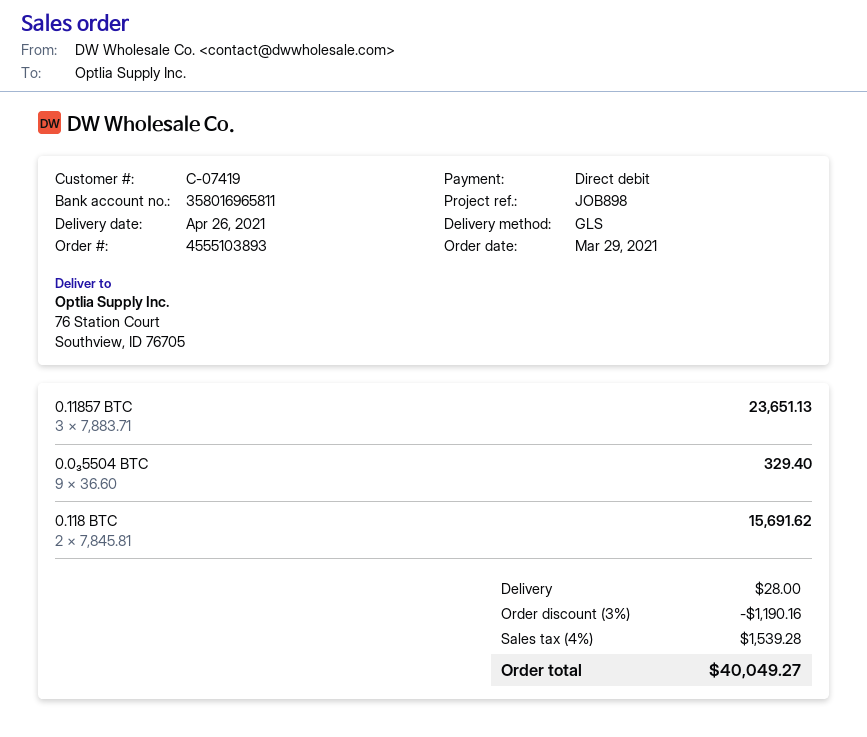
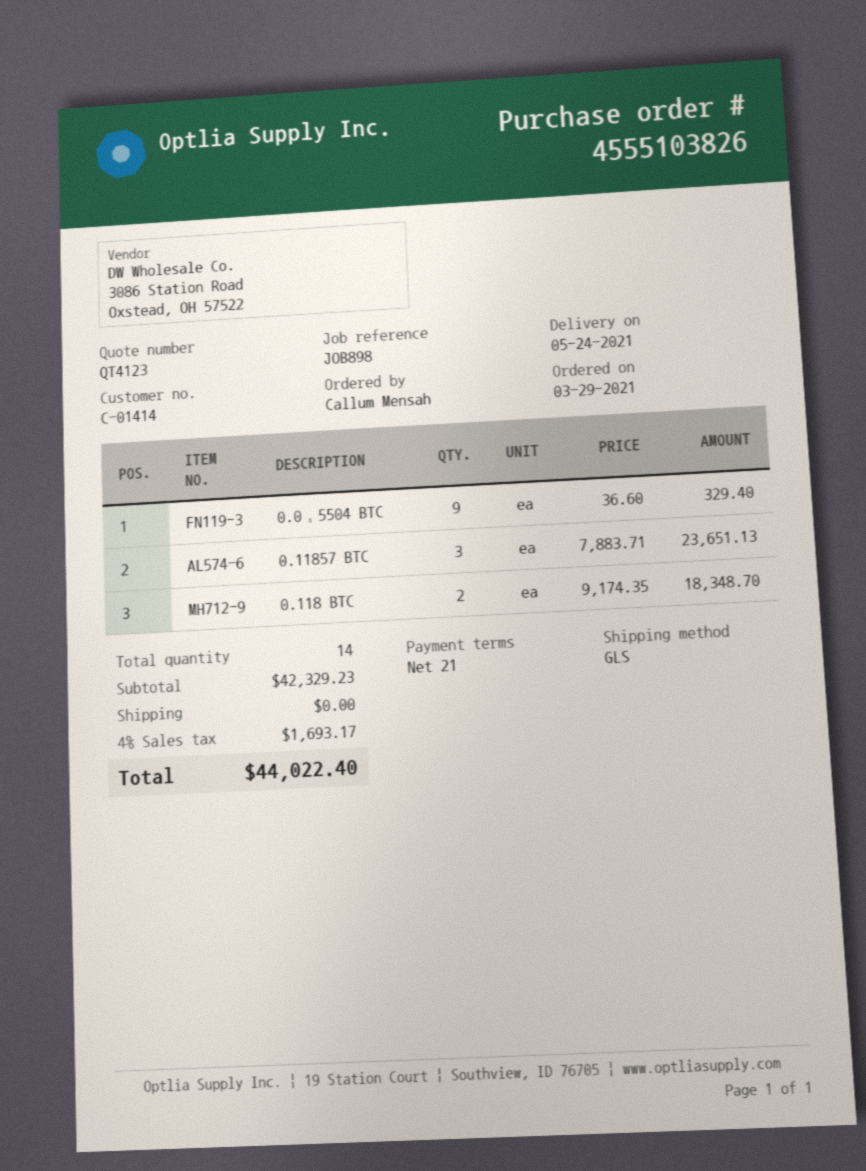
order number: 4555103893 -> 4555103826
delivery date: 2021-04-26 -> 2021-05-24
customer number: C-07419 -> C-01414
0.118 BTC: 2 x 7845.81 = 15691.62 -> 2 x 9174.35 = 18348.70
discount: 3% = 1190.16 -> none
shipping: 28.00 -> 0.00
tax: 4% = 1539.28 -> 4% = 1693.17
total: 40049.27 -> 44022.40

